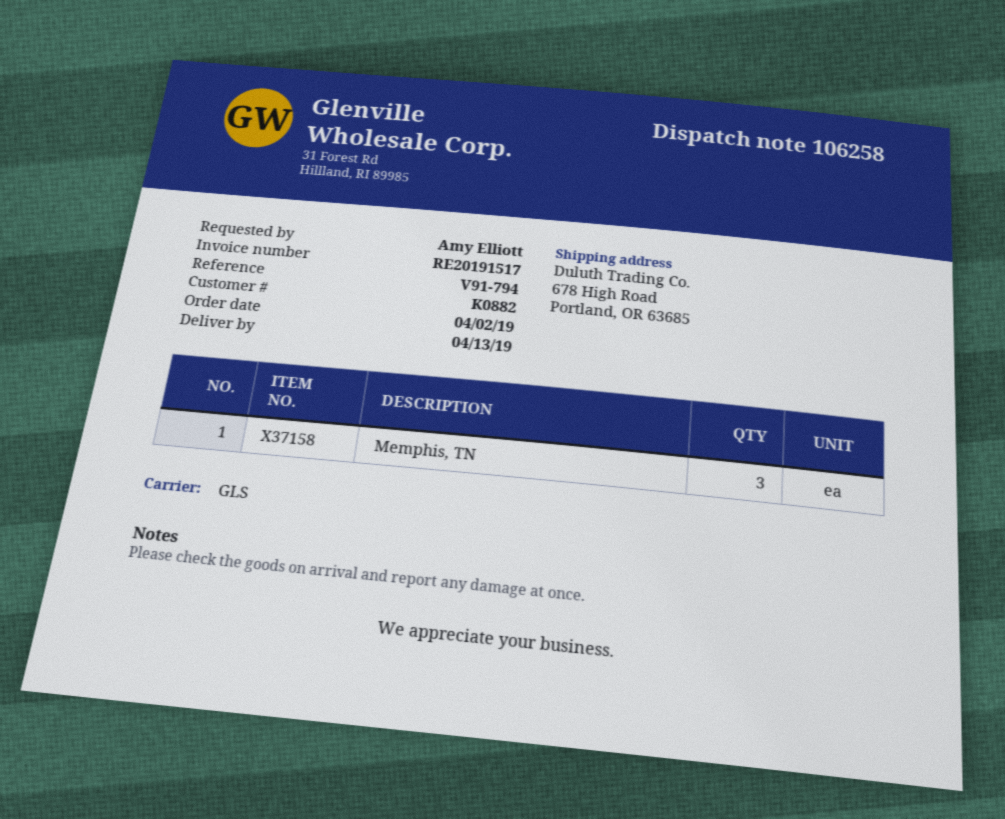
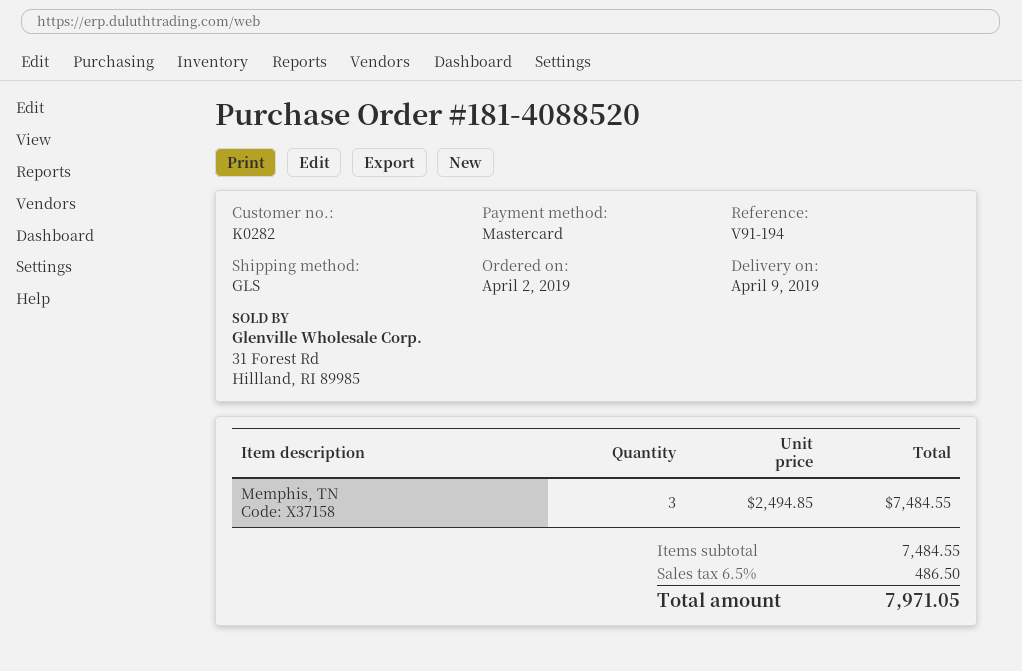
delivery date: 2019-04-13 -> 2019-04-09
customer number: K0882 -> K0282
reference: V91-794 -> V91-194

